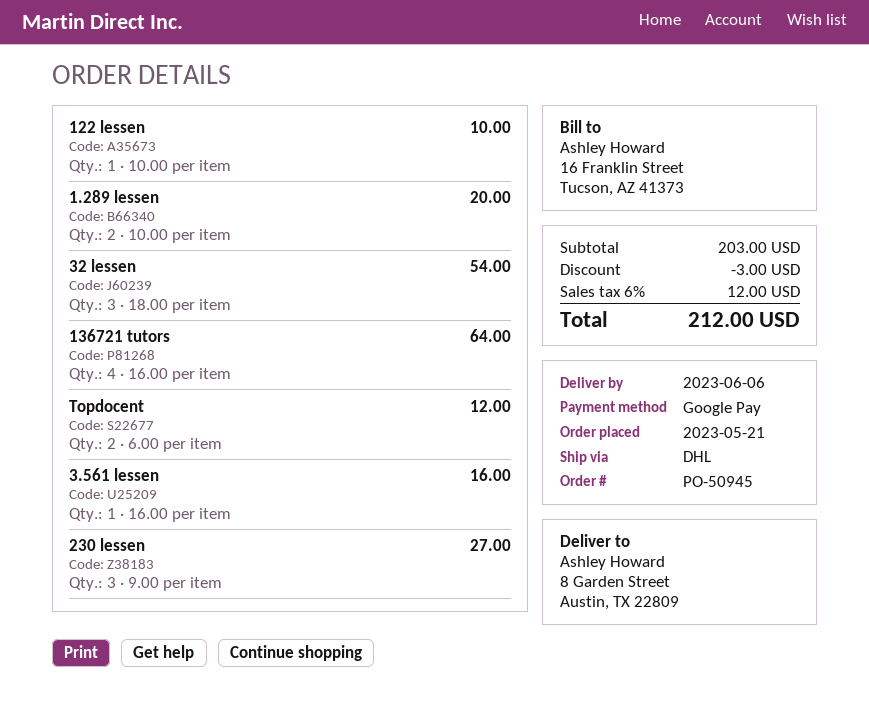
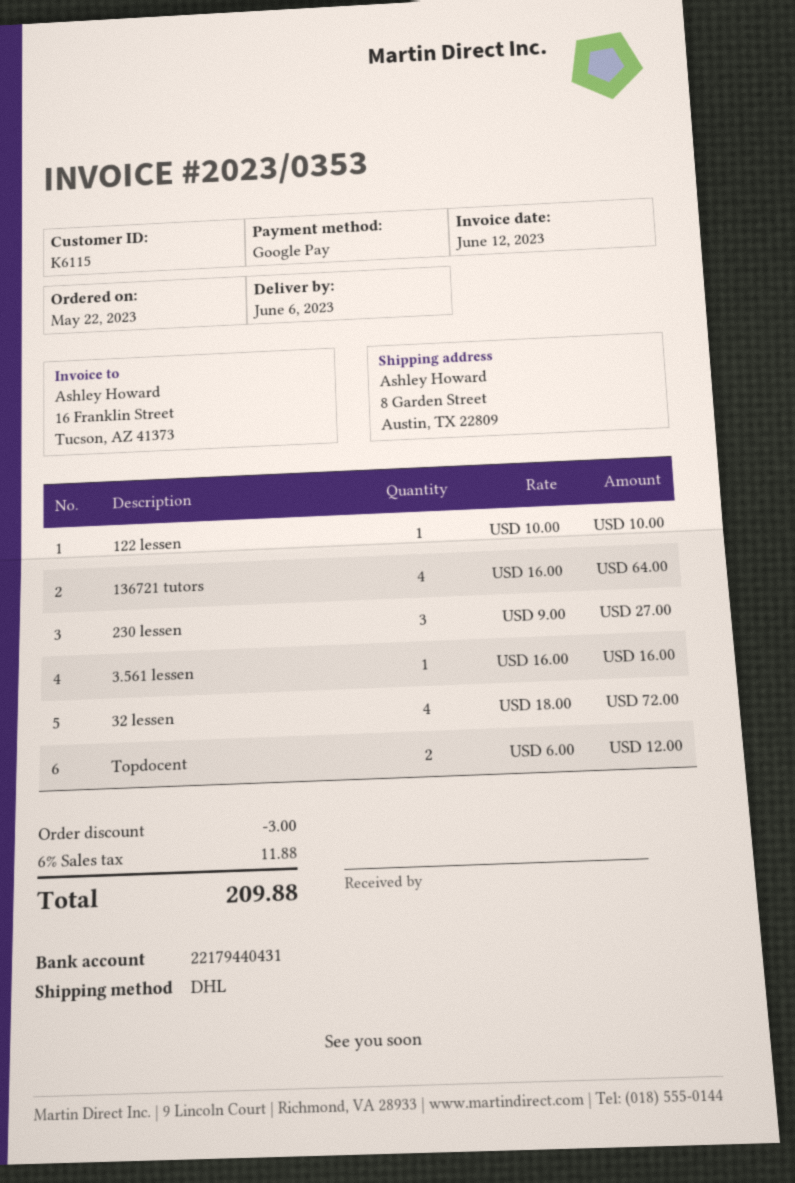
order date: 2023-05-21 -> 2023-05-22
1.289 lessen: 2 x 10.00 = 20.00 -> none
32 lessen: 3 x 18.00 = 54.00 -> 4 x 18.00 = 72.00
tax: 6% = 12.00 -> 6% = 11.88
total: 212.00 -> 209.88

